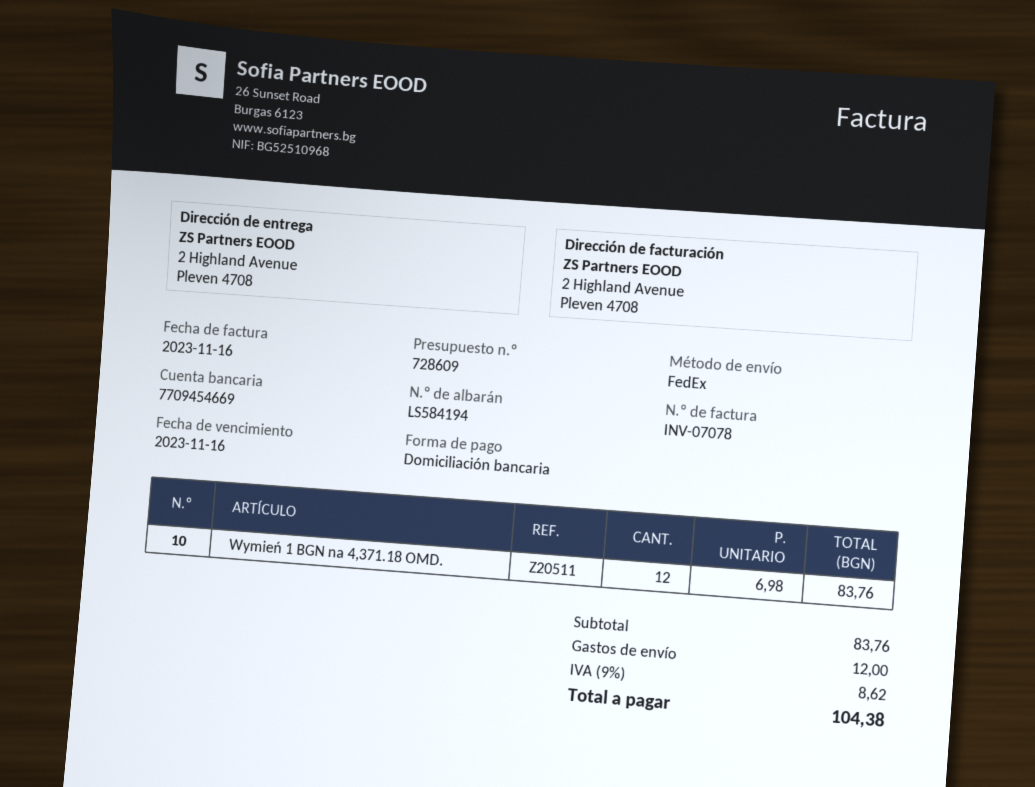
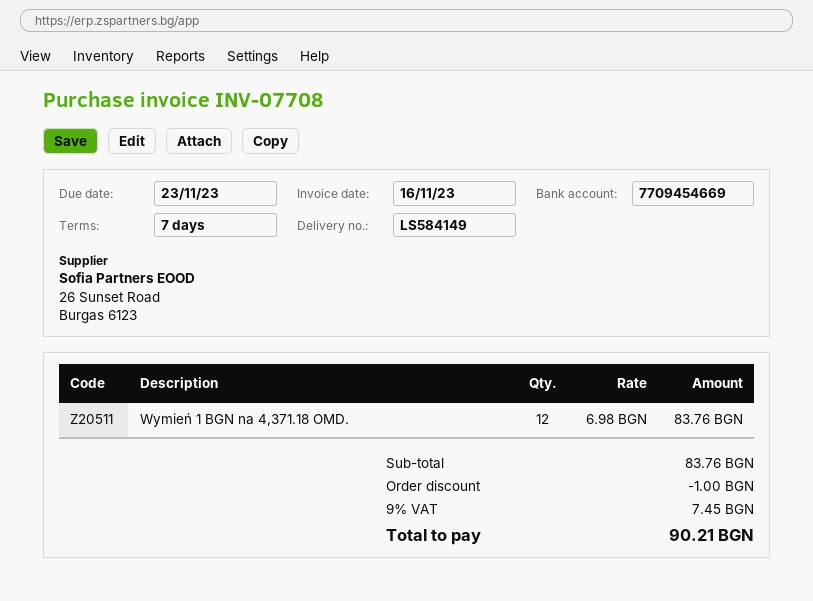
delivery note number: LS584194 -> LS584149
invoice number: INV-07078 -> INV-07708
due date: 2023-11-16 -> 2023-11-23
discount: none -> 1.00
shipping: 12.00 -> none
tax: 9% = 8.62 -> 9% = 7.45
total: 104.38 -> 90.21

